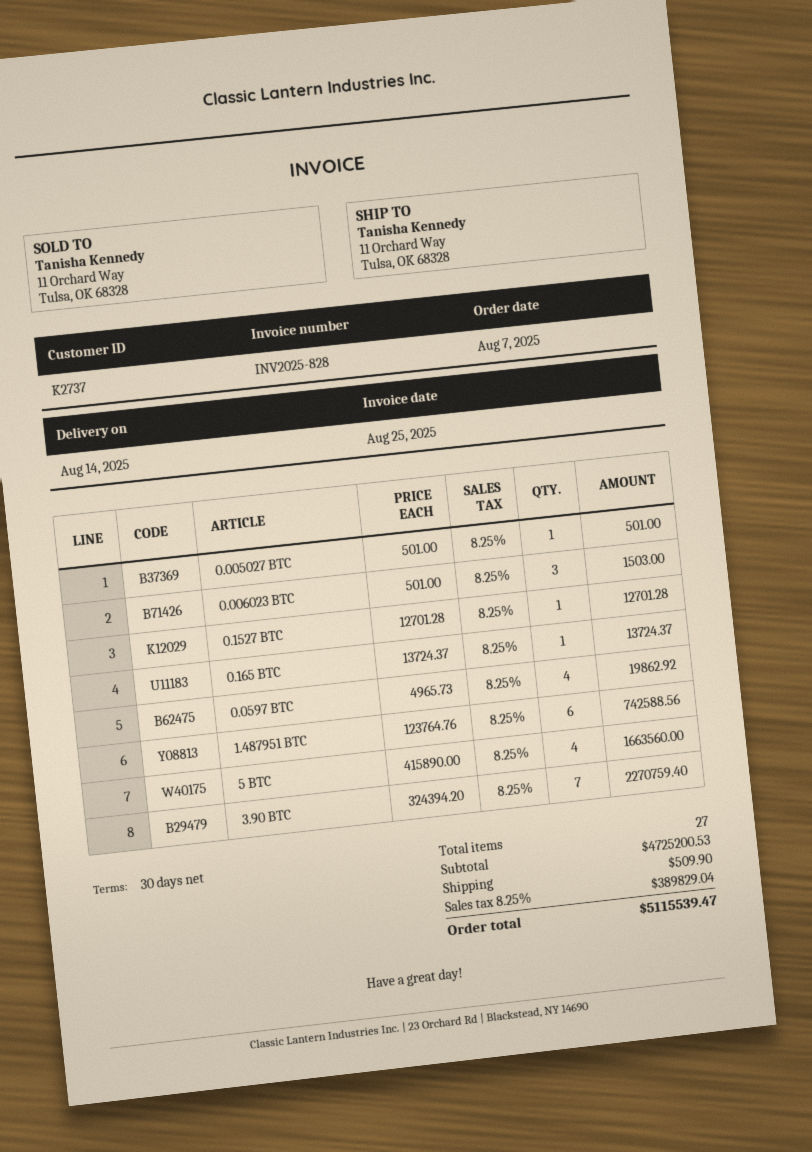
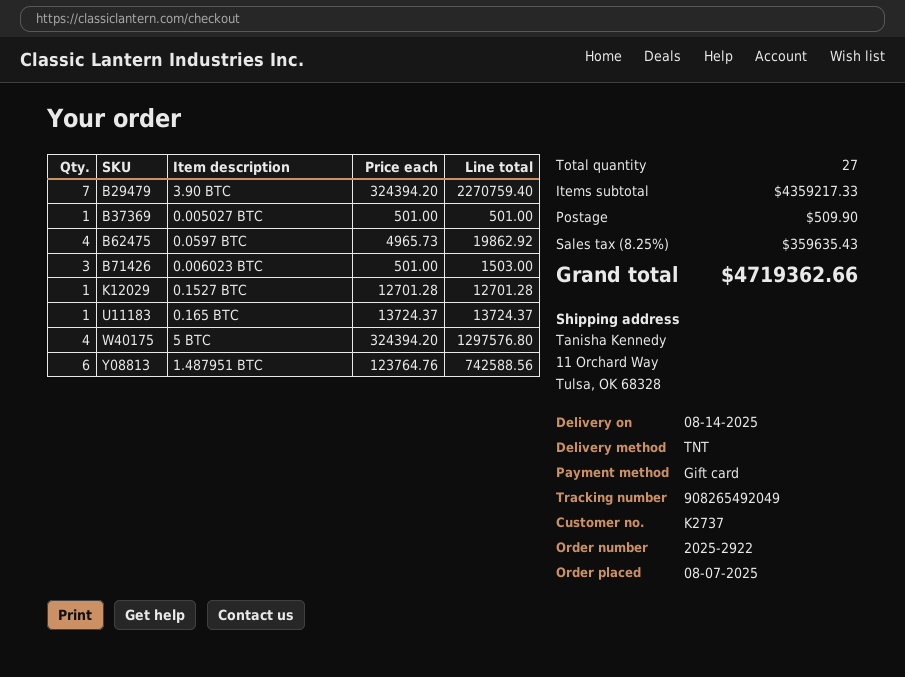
5 BTC: 4 x 415890.00 = 1663560.00 -> 4 x 324394.20 = 1297576.80
subtotal: 4725200.53 -> 4359217.33
tax: 8.25% = 389829.04 -> 8.25% = 359635.43
total: 5115539.47 -> 4719362.66

